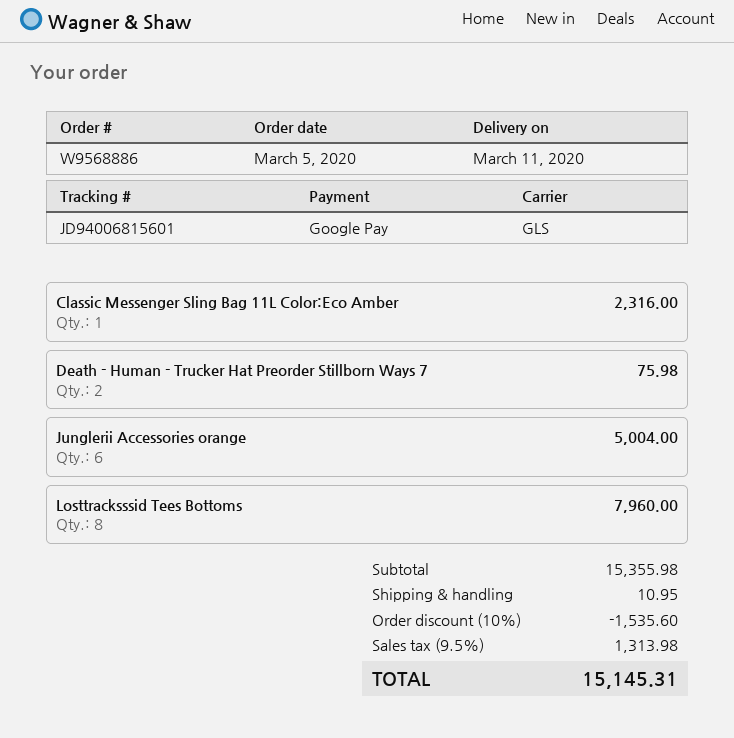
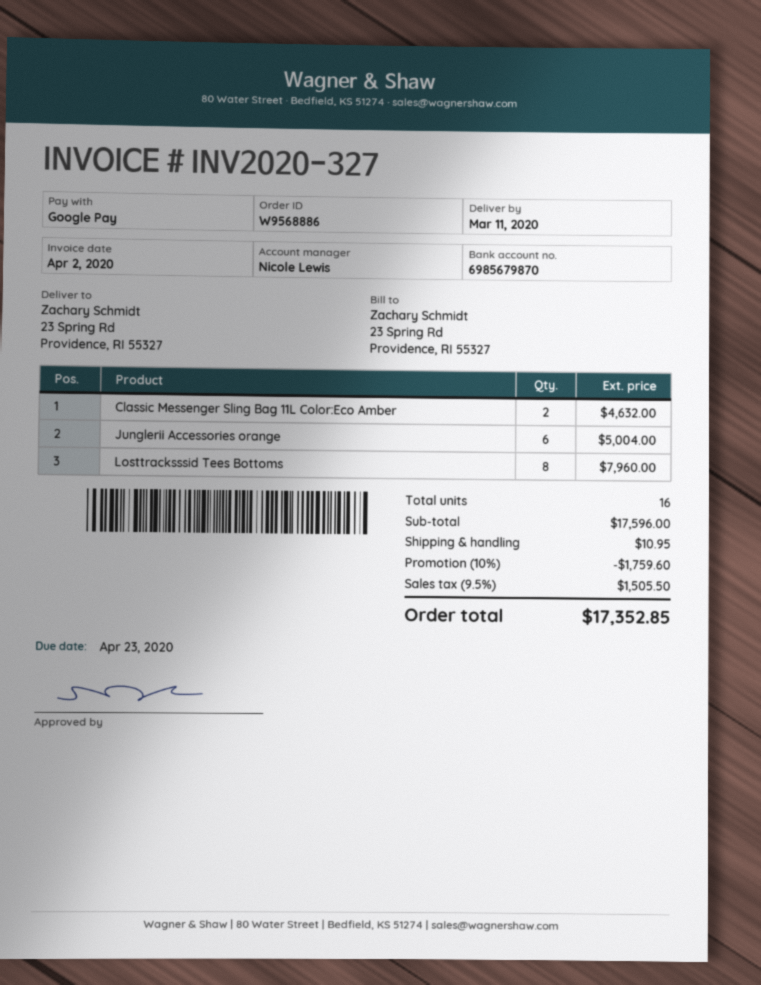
Classic Messenger Sling Bag 11L Color:Eco Amber: 1 for 2316.00 -> 2 for 4632.00
Death - Human - Trucker Hat Preorder Stillborn Ways 7: 2 for 75.98 -> none
subtotal: 15355.98 -> 17596.00
discount: 10% = 1535.60 -> 10% = 1759.60
tax: 9.5% = 1313.98 -> 9.5% = 1505.50
total: 15145.31 -> 17352.85

